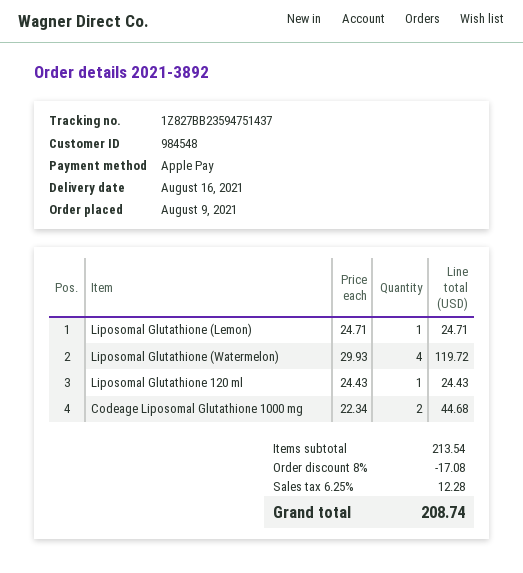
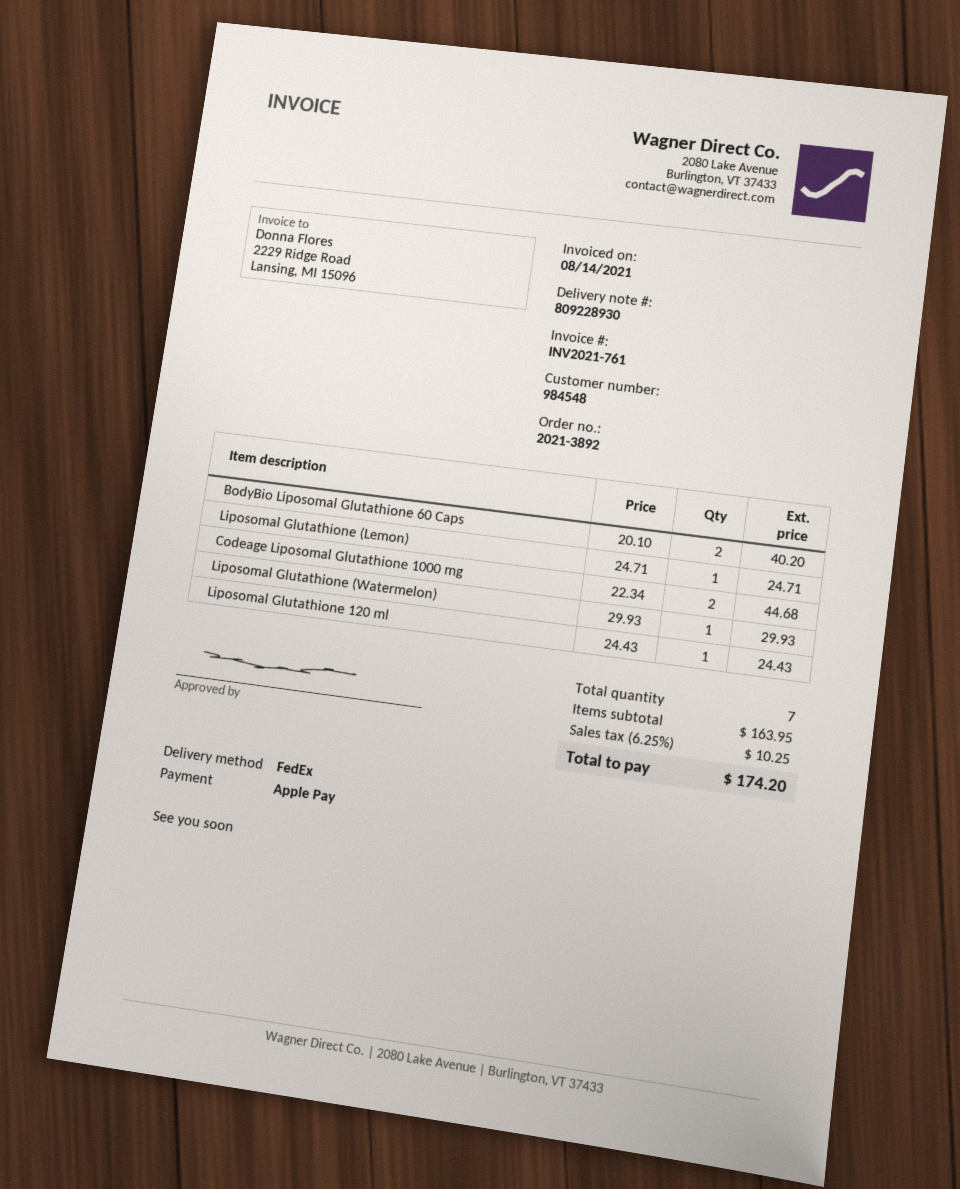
Liposomal Glutathione (Watermelon): 4 x 29.93 = 119.72 -> 1 x 29.93 = 29.93
BodyBio Liposomal Glutathione 60 Caps: none -> 2 x 20.10 = 40.20
subtotal: 213.54 -> 163.95
discount: 8% = 17.08 -> none
tax: 6.25% = 12.28 -> 6.25% = 10.25
total: 208.74 -> 174.20

